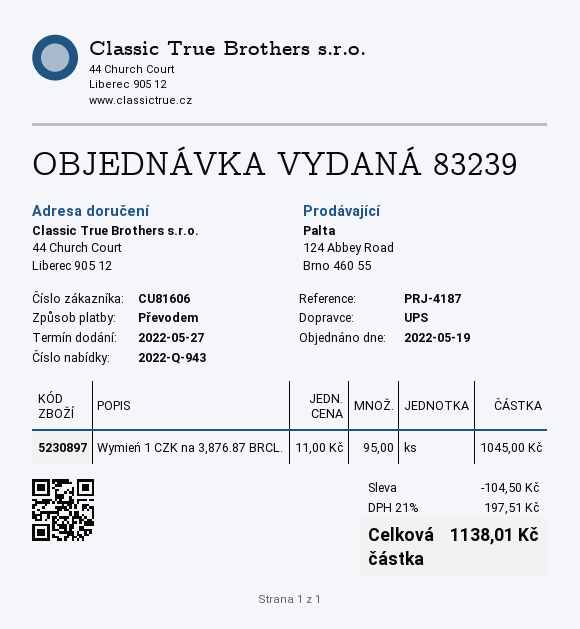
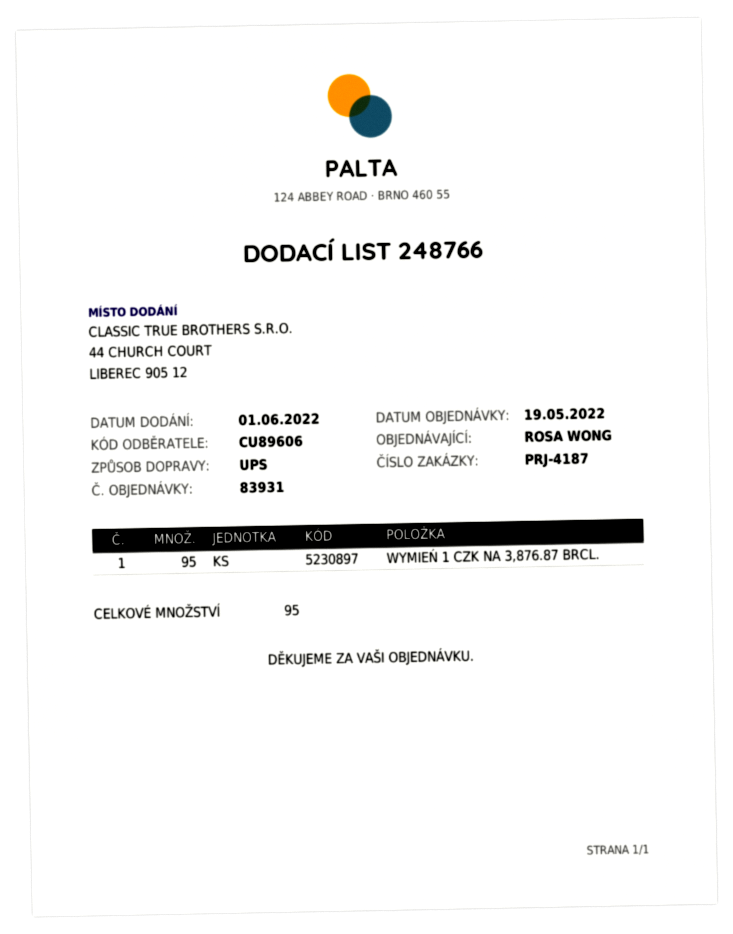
order number: 83239 -> 83931
delivery date: 2022-05-27 -> 2022-06-01
customer number: CU81606 -> CU89606

